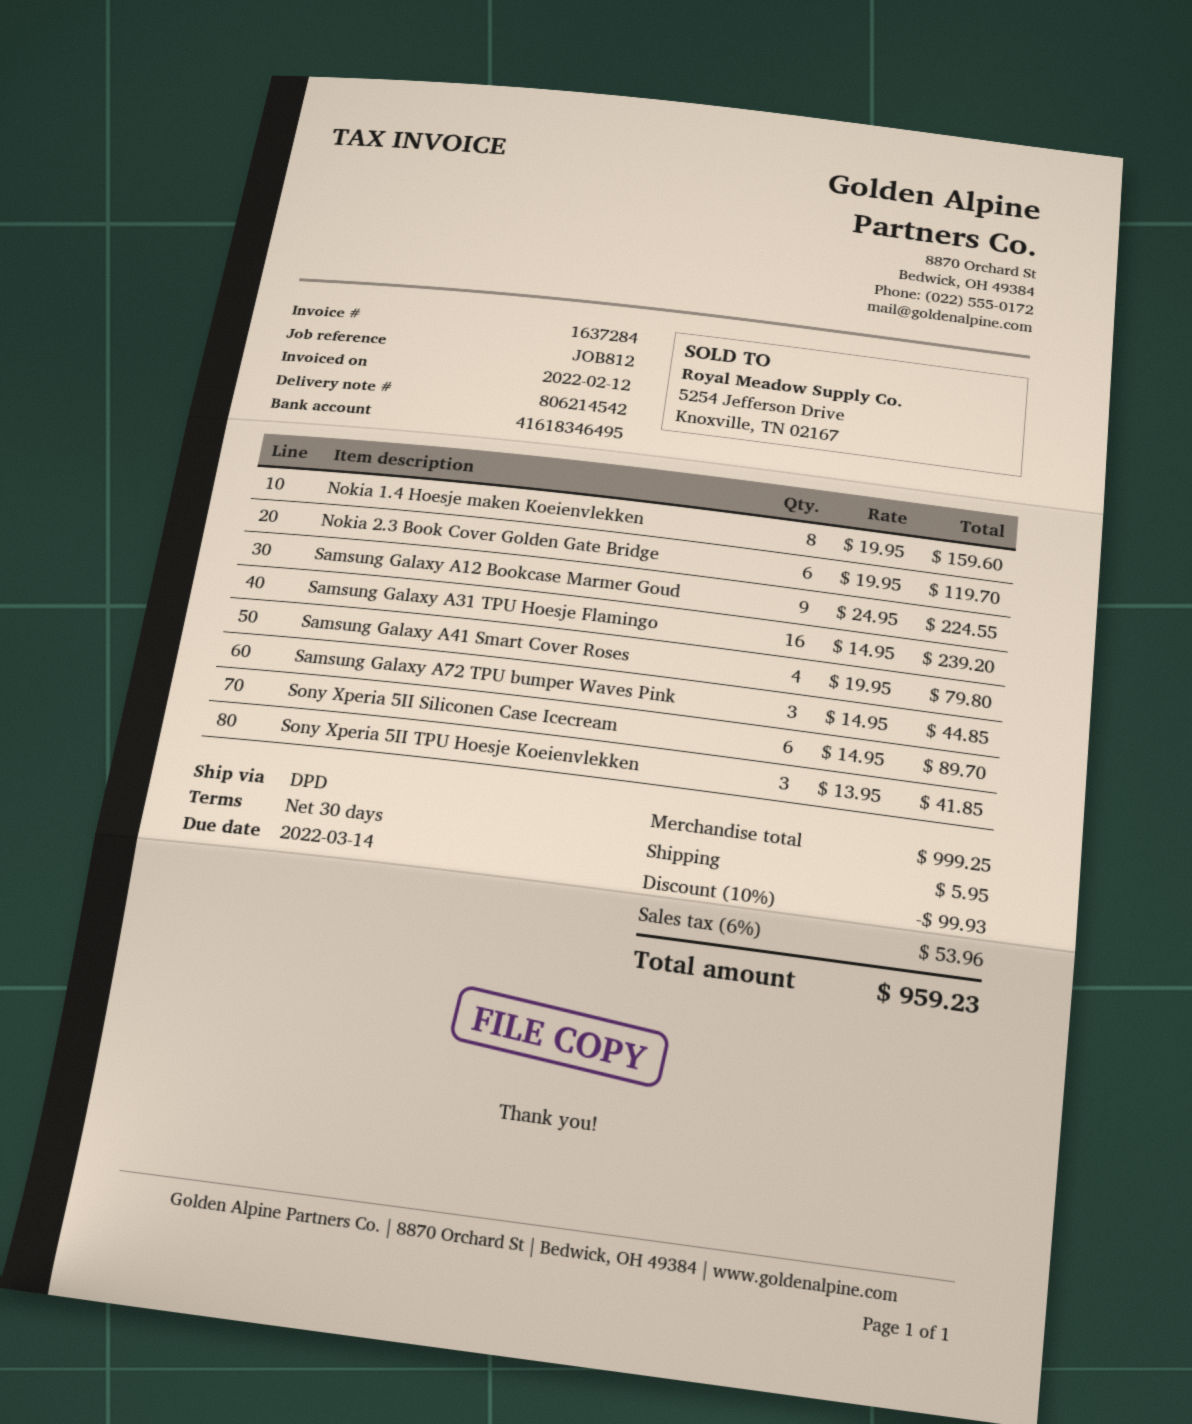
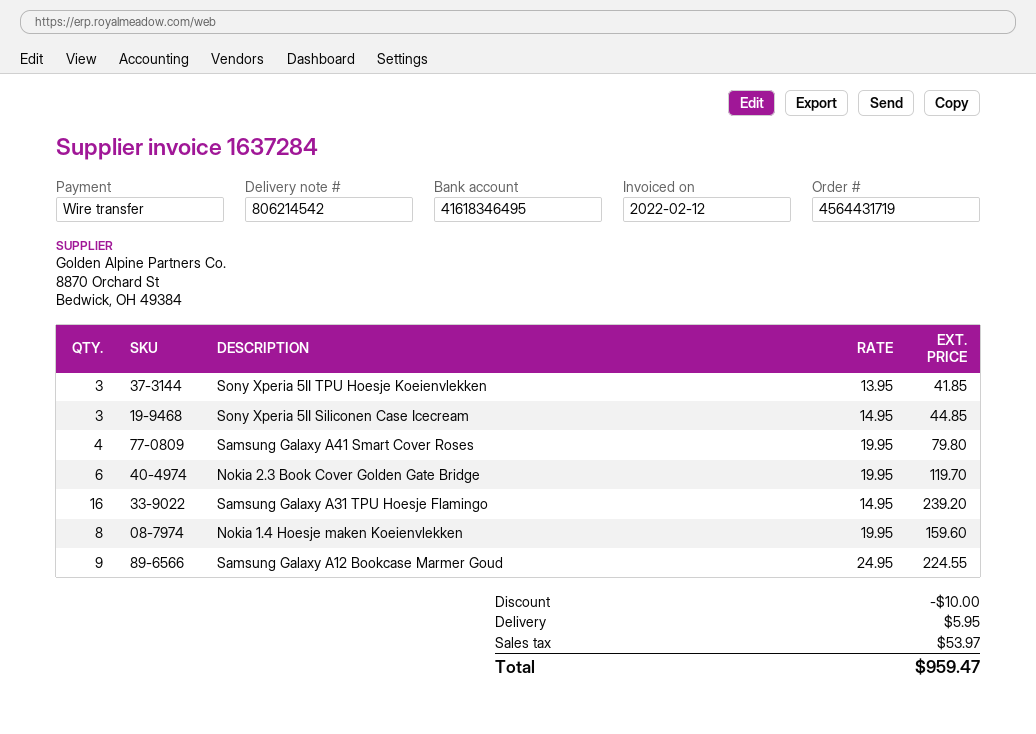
Samsung Galaxy A72 TPU bumper Waves Pink: 3 x 14.95 = 44.85 -> none
Sony Xperia 5II Siliconen Case Icecream: 6 x 14.95 = 89.70 -> 3 x 14.95 = 44.85
discount: 99.93 -> 10.00
tax: 53.96 -> 53.97
total: 959.23 -> 959.47

